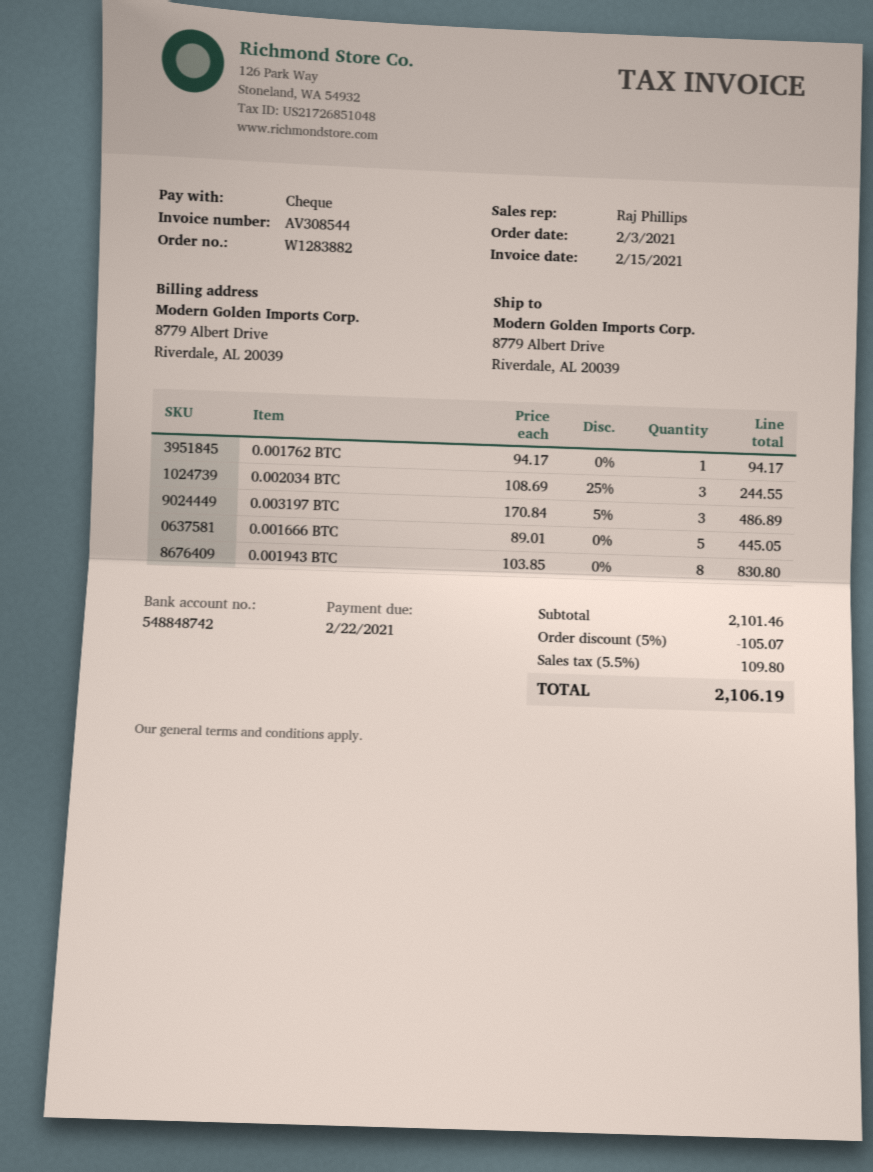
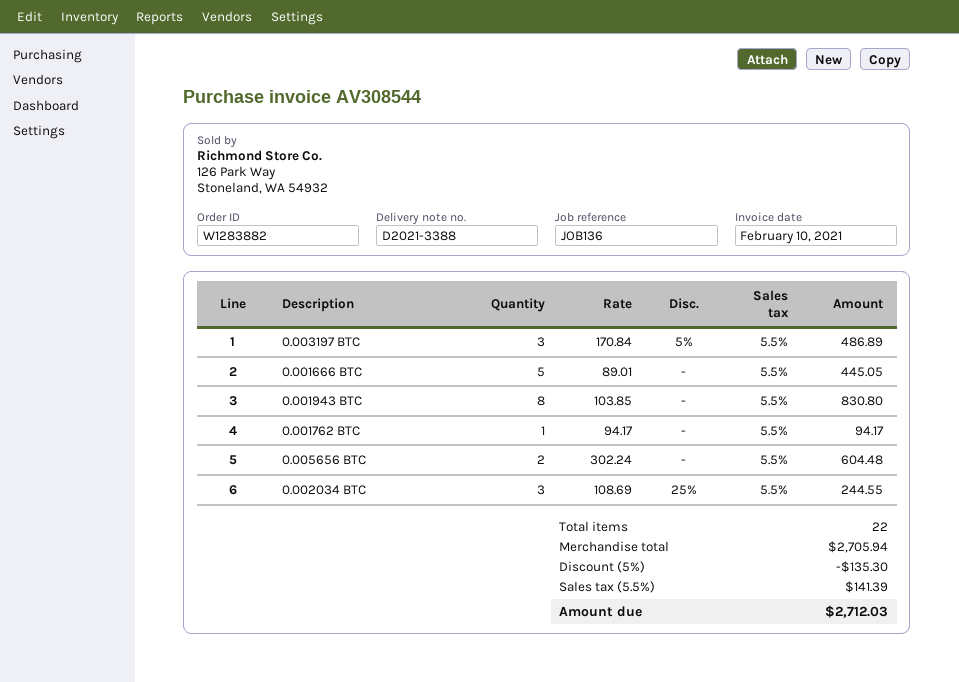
invoice date: 2021-02-15 -> 2021-02-10
0.005656 BTC: none -> 2 x 302.24 = 604.48
subtotal: 2101.46 -> 2705.94
discount: 5% = 105.07 -> 5% = 135.30
tax: 5.5% = 109.80 -> 5.5% = 141.39
total: 2106.19 -> 2712.03

